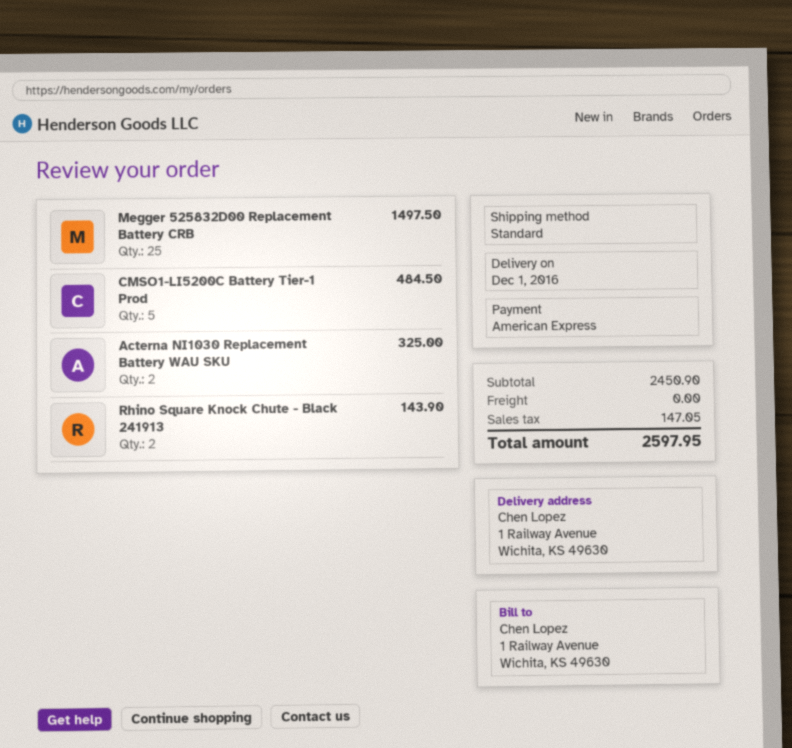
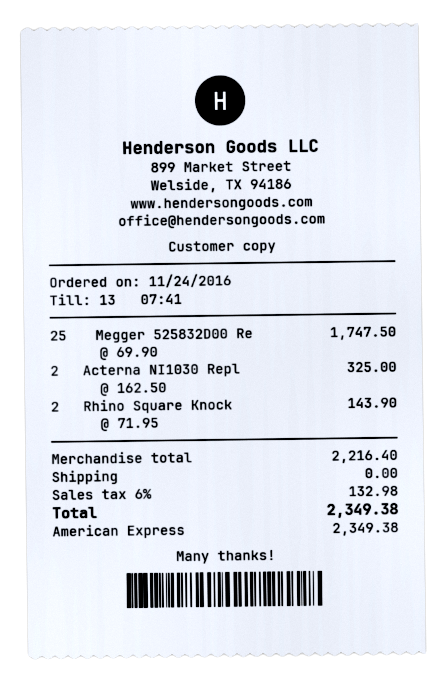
Megger 525832D00 Replacement Battery CRB: 25 for 1497.50 -> 25 for 1747.50
CMSO1-LI5200C Battery Tier-1 Prod: 5 for 484.50 -> none
subtotal: 2450.90 -> 2216.40
tax: 147.05 -> 132.98
total: 2597.95 -> 2349.38

